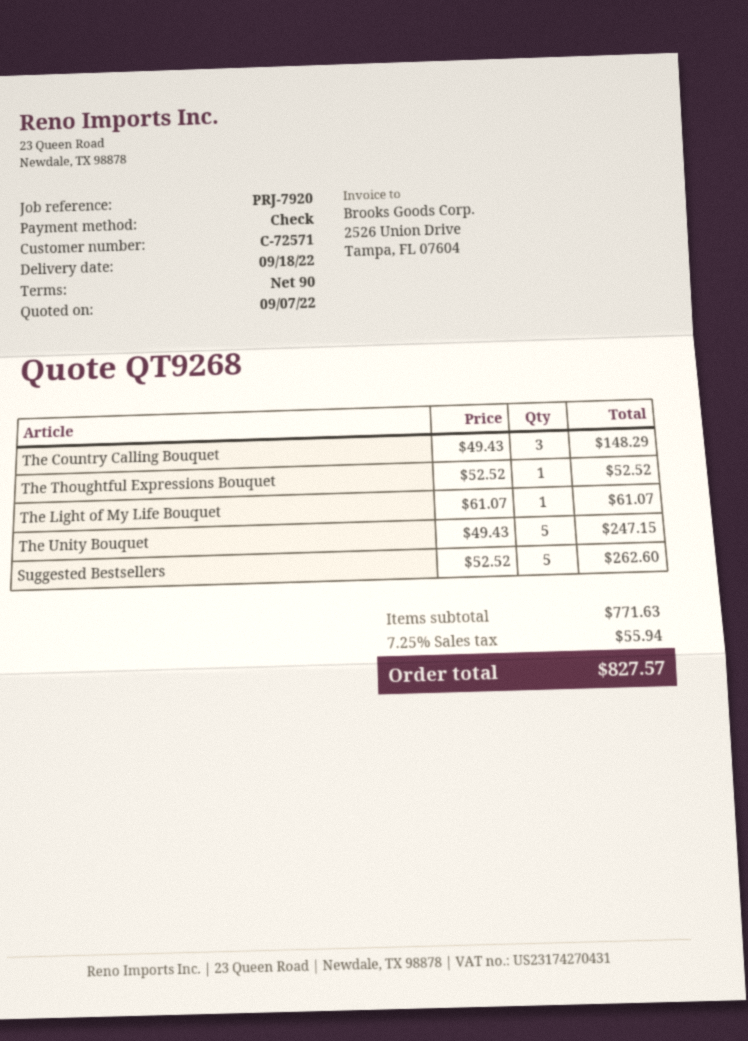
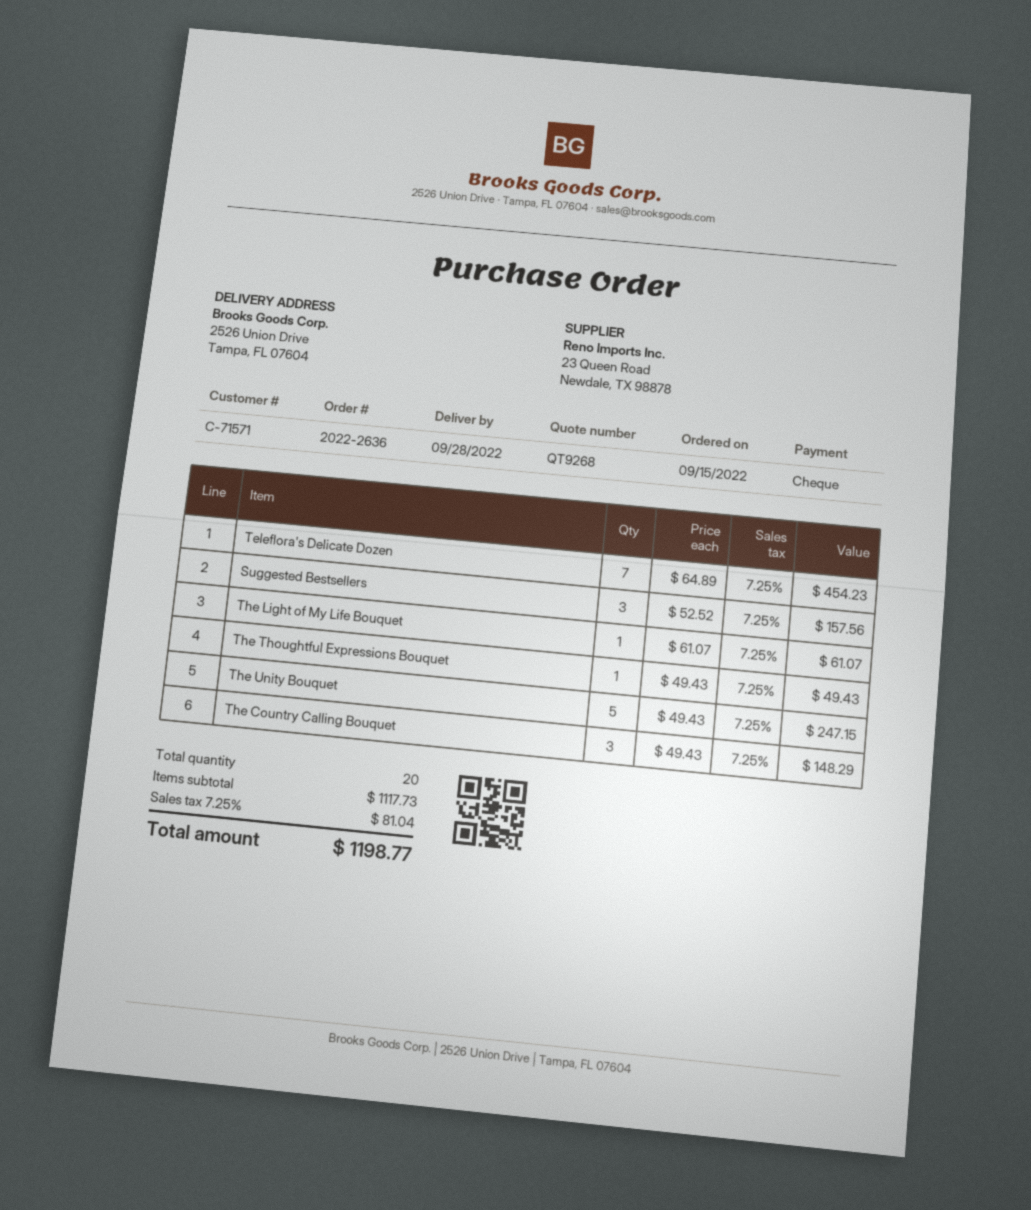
delivery date: 2022-09-18 -> 2022-09-28
customer number: C-72571 -> C-71571
The Thoughtful Expressions Bouquet: 1 x 52.52 = 52.52 -> 1 x 49.43 = 49.43
Suggested Bestsellers: 5 x 52.52 = 262.60 -> 3 x 52.52 = 157.56
Teleflora's Delicate Dozen: none -> 7 x 64.89 = 454.23
subtotal: 771.63 -> 1117.73
tax: 7.25% = 55.94 -> 7.25% = 81.04
total: 827.57 -> 1198.77

